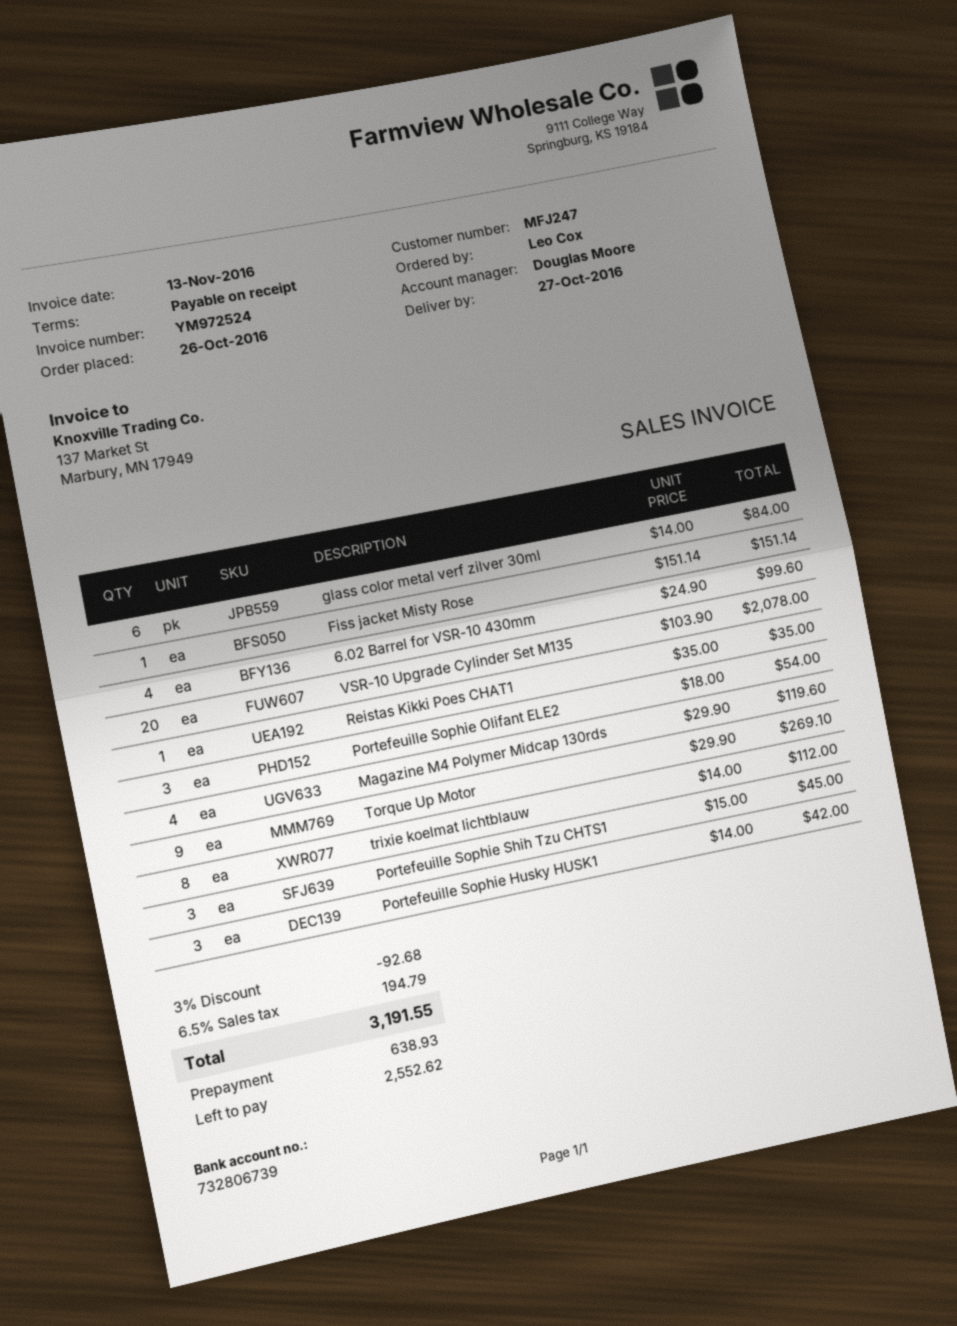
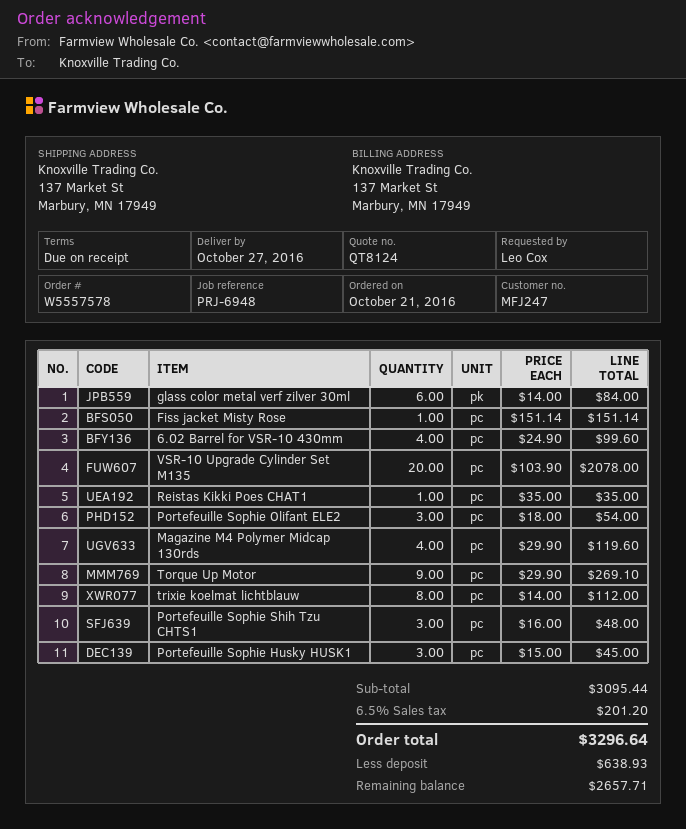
order date: 2016-10-26 -> 2016-10-21
Portefeuille Sophie Shih Tzu CHTS1: 3 x 15.00 = 45.00 -> 3 x 16.00 = 48.00
Portefeuille Sophie Husky HUSK1: 3 x 14.00 = 42.00 -> 3 x 15.00 = 45.00
discount: 3% = 92.68 -> none
tax: 6.5% = 194.79 -> 6.5% = 201.20
total: 3191.55 -> 3296.64
balance: 2552.62 -> 2657.71

